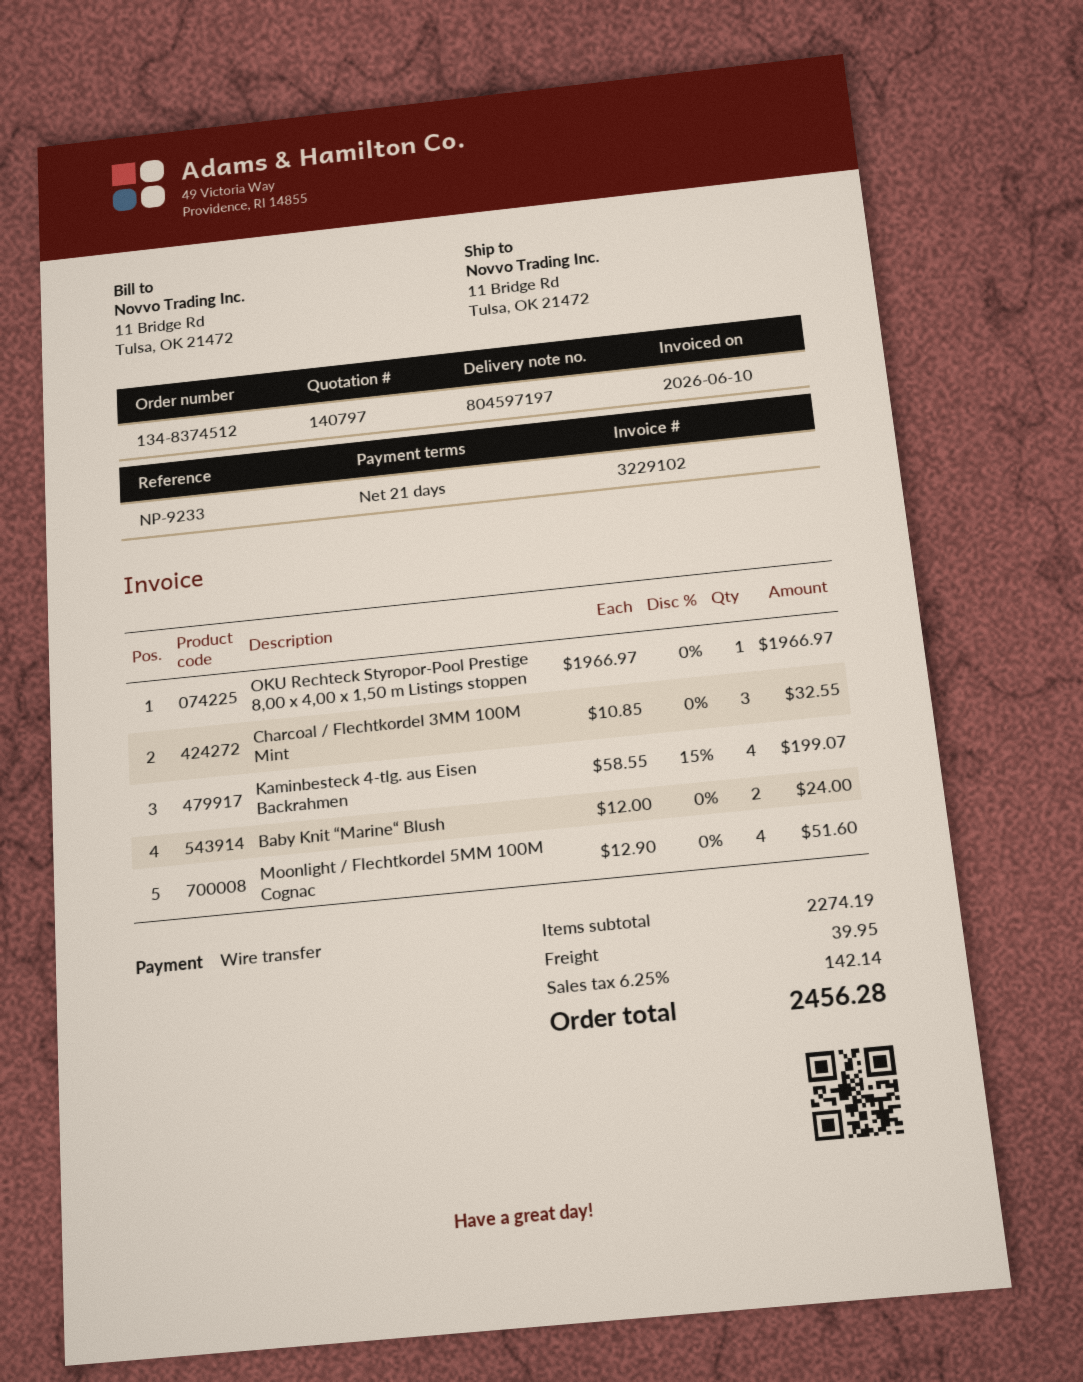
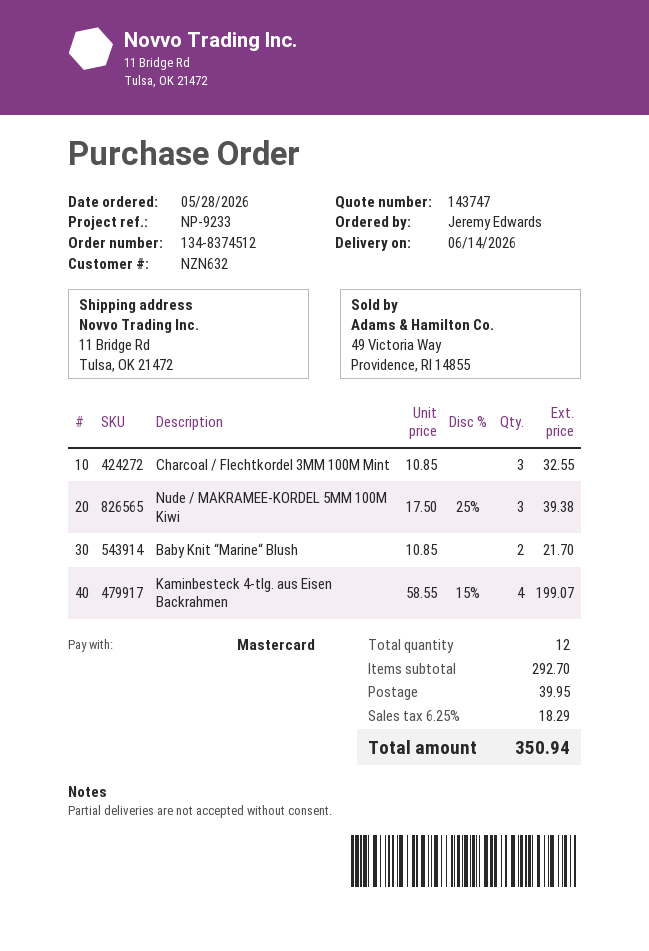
quote number: 140797 -> 143747
payment method: bank transfer -> Mastercard
OKU Rechteck Styropor-Pool Prestige 8,00 x 4,00 x 1,50 m Listings stoppen: 1 x 1966.97 = 1966.97 -> none
Baby Knit “Marine“ Blush: 2 x 12.00 = 24.00 -> 2 x 10.85 = 21.70
Moonlight / Flechtkordel 5MM 100M Cognac: 4 x 12.90 = 51.60 -> none
Nude / MAKRAMEE-KORDEL 5MM 100M Kiwi: none -> 3 x 17.50 - 25% = 39.38
subtotal: 2274.19 -> 292.70
tax: 6.25% = 142.14 -> 6.25% = 18.29
total: 2456.28 -> 350.94

